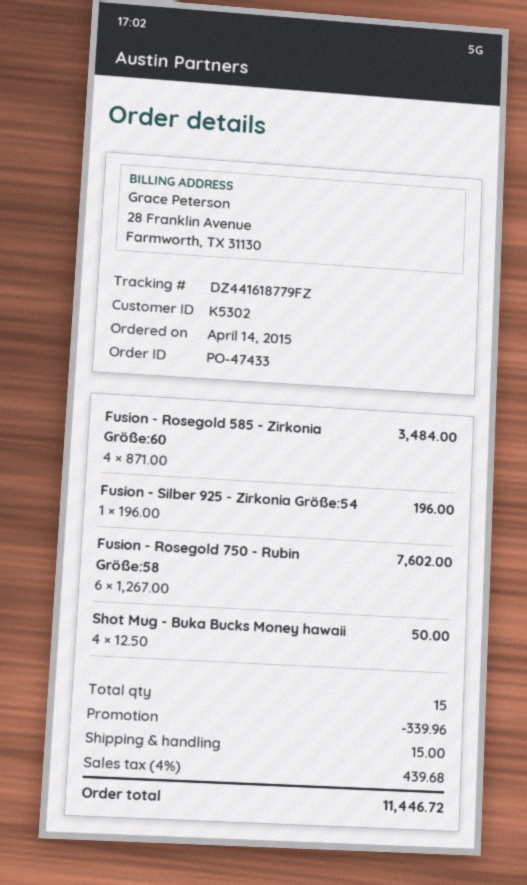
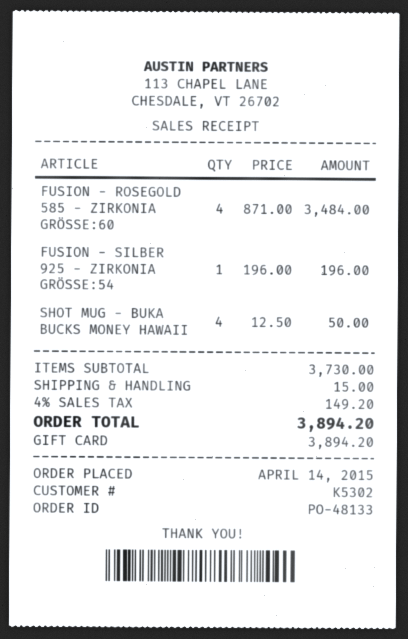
order number: PO-47433 -> PO-48133
Fusion - Rosegold 750 - Rubin Größe:58: 6 x 1267.00 = 7602.00 -> none
discount: 339.96 -> none
tax: 4% = 439.68 -> 4% = 149.20
total: 11446.72 -> 3894.20

